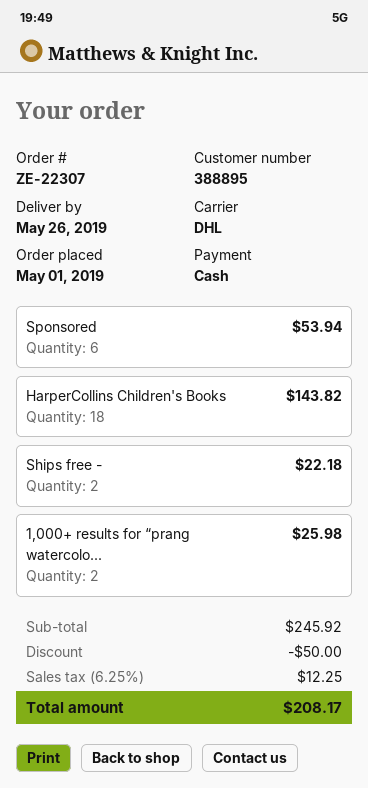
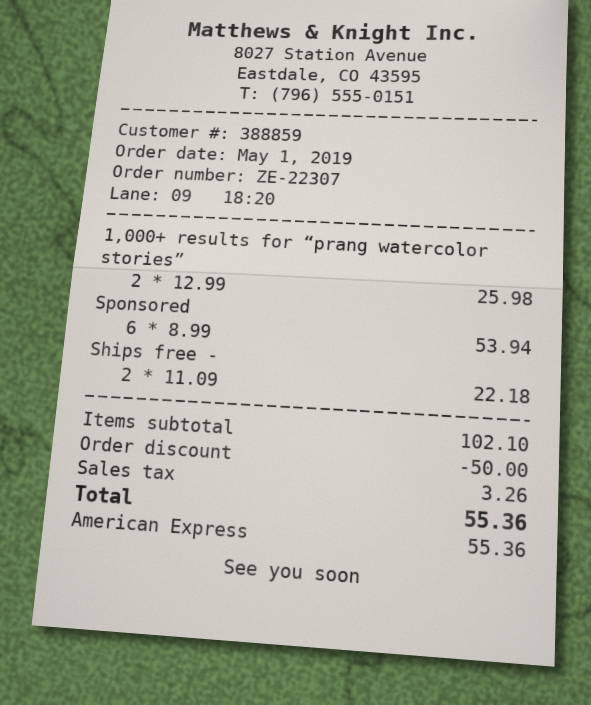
customer number: 388895 -> 388859
payment method: cash -> American Express
HarperCollins Children's Books: 18 for 143.82 -> none
subtotal: 245.92 -> 102.10
tax: 12.25 -> 3.26
total: 208.17 -> 55.36

